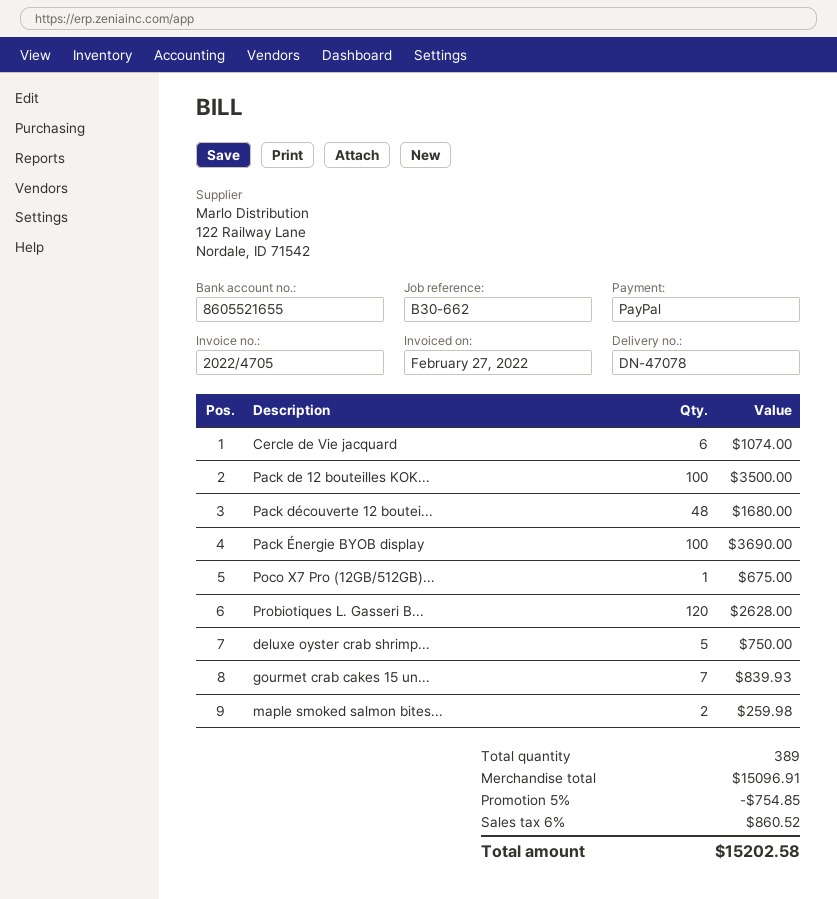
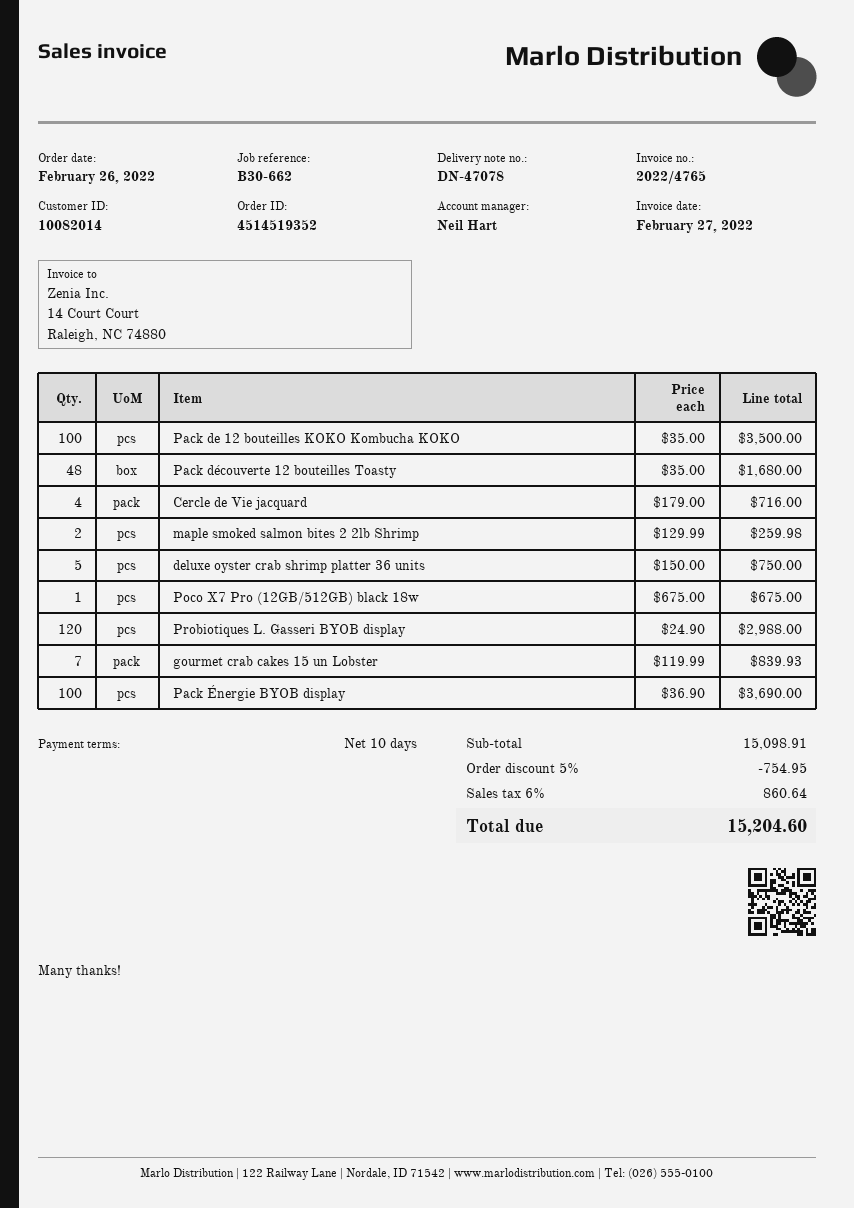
invoice number: 2022/4705 -> 2022/4765
Cercle de Vie jacquard: 6 for 1074.00 -> 4 for 716.00
Probiotiques L. Gasseri B...: 120 for 2628.00 -> 120 for 2988.00
subtotal: 15096.91 -> 15098.91
discount: 5% = 754.85 -> 5% = 754.95
tax: 6% = 860.52 -> 6% = 860.64
total: 15202.58 -> 15204.60

